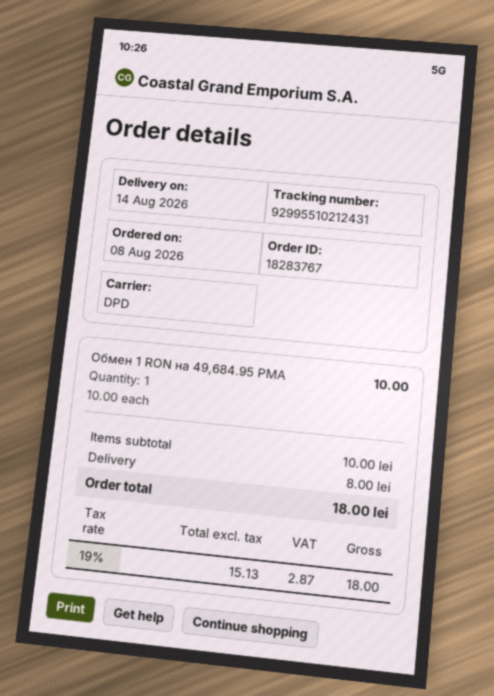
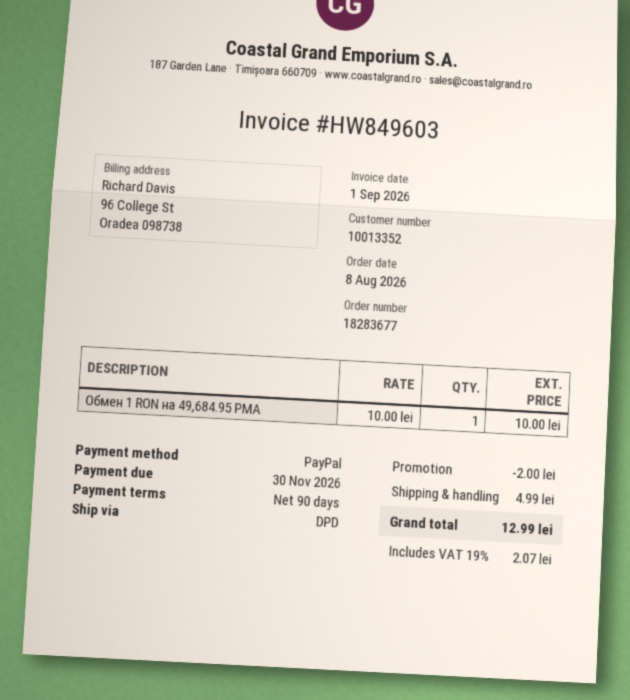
order number: 18283767 -> 18283677
discount: none -> 2.00
shipping: 8.00 -> 4.99
tax: 19% = 2.87 -> 19% = 2.07
total: 18.00 -> 12.99

